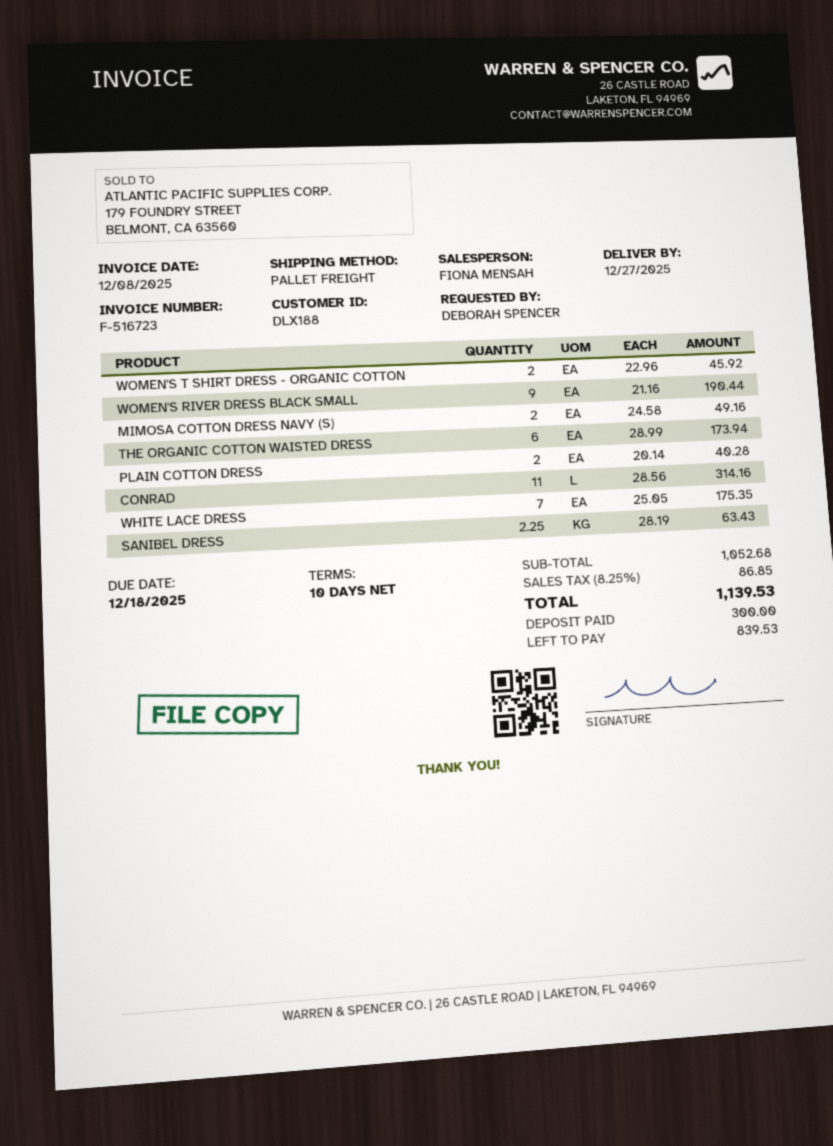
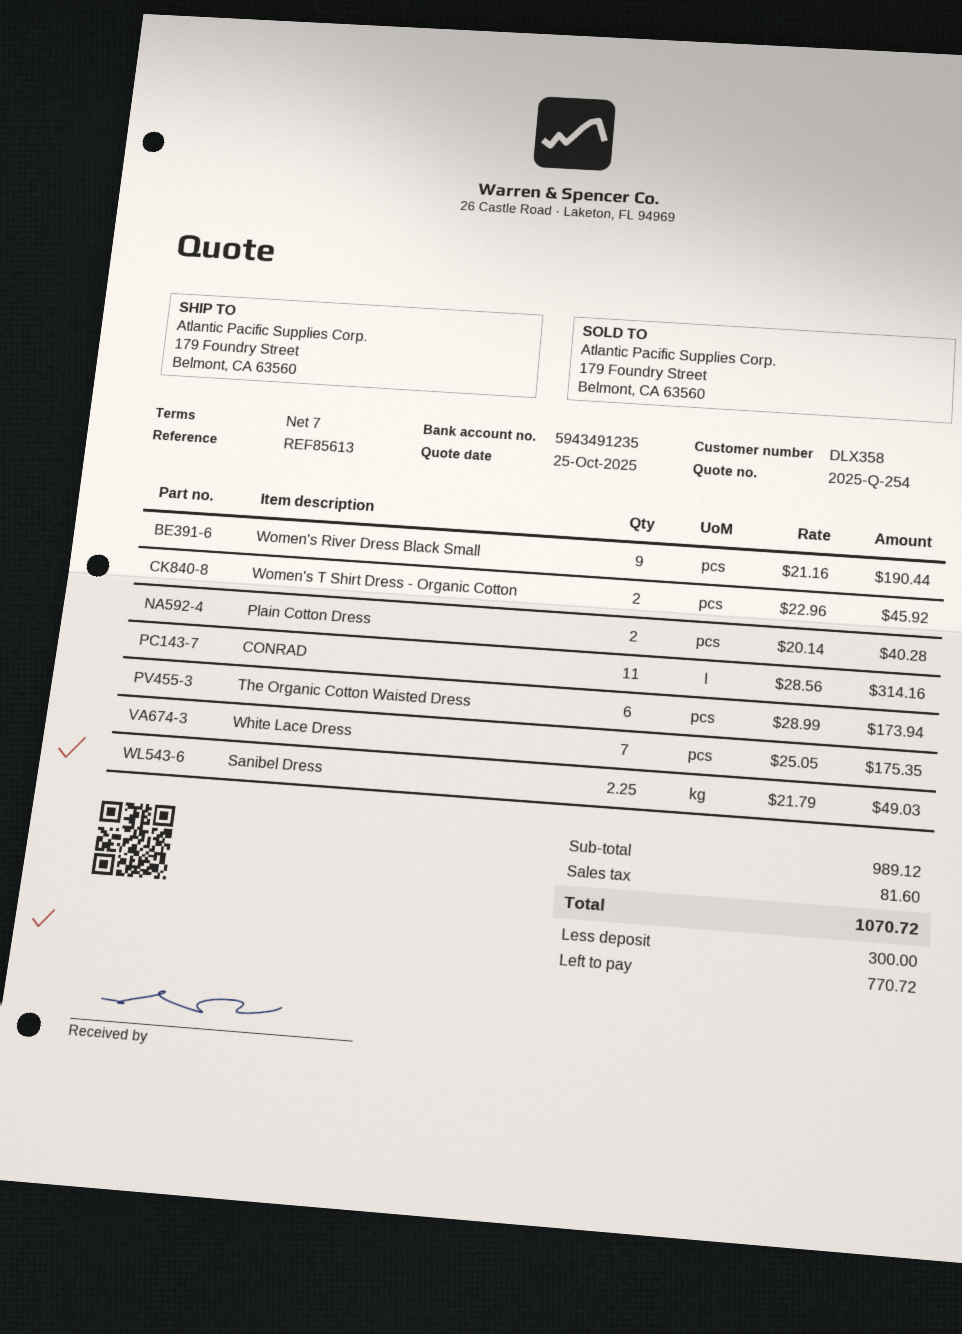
payment terms: 10 days -> 7 days
customer number: DLX188 -> DLX358
MIMOSA COTTON DRESS NAVY (S): 2 x 24.58 = 49.16 -> none
SANIBEL DRESS: 2.25 x 28.19 = 63.43 -> 2.25 x 21.79 = 49.03
subtotal: 1052.68 -> 989.12
tax: 86.85 -> 81.60
total: 1139.53 -> 1070.72
balance: 839.53 -> 770.72

